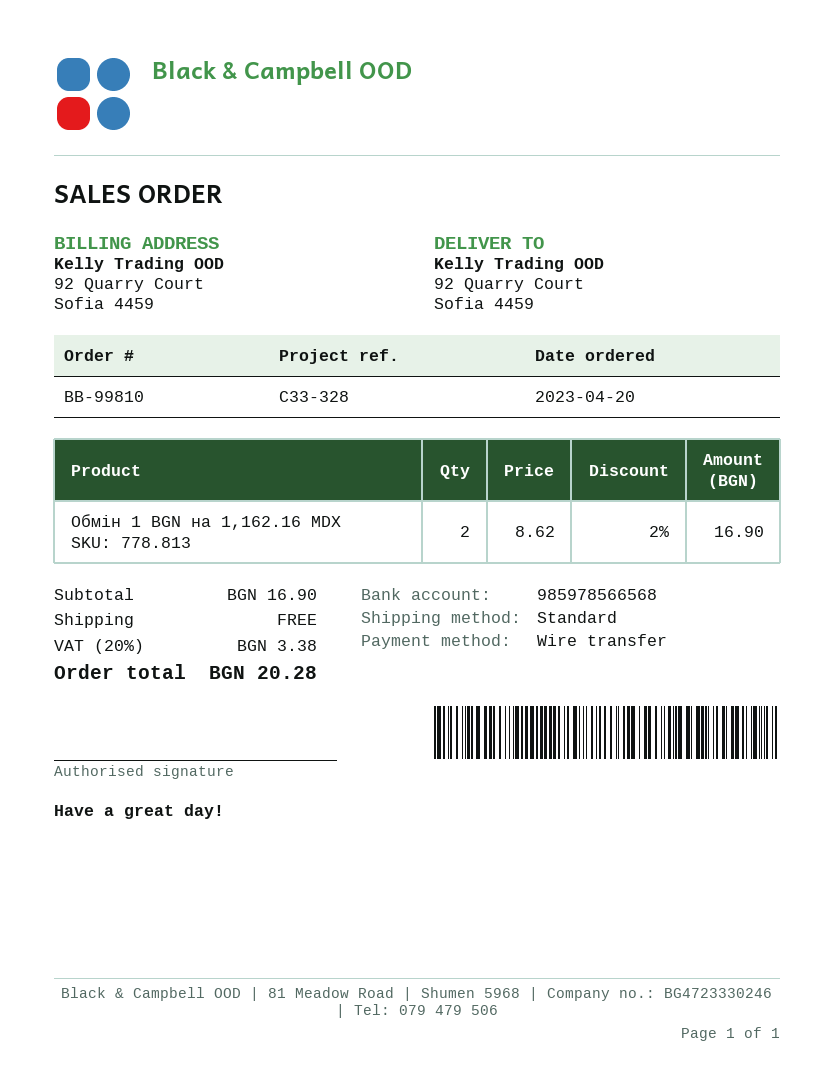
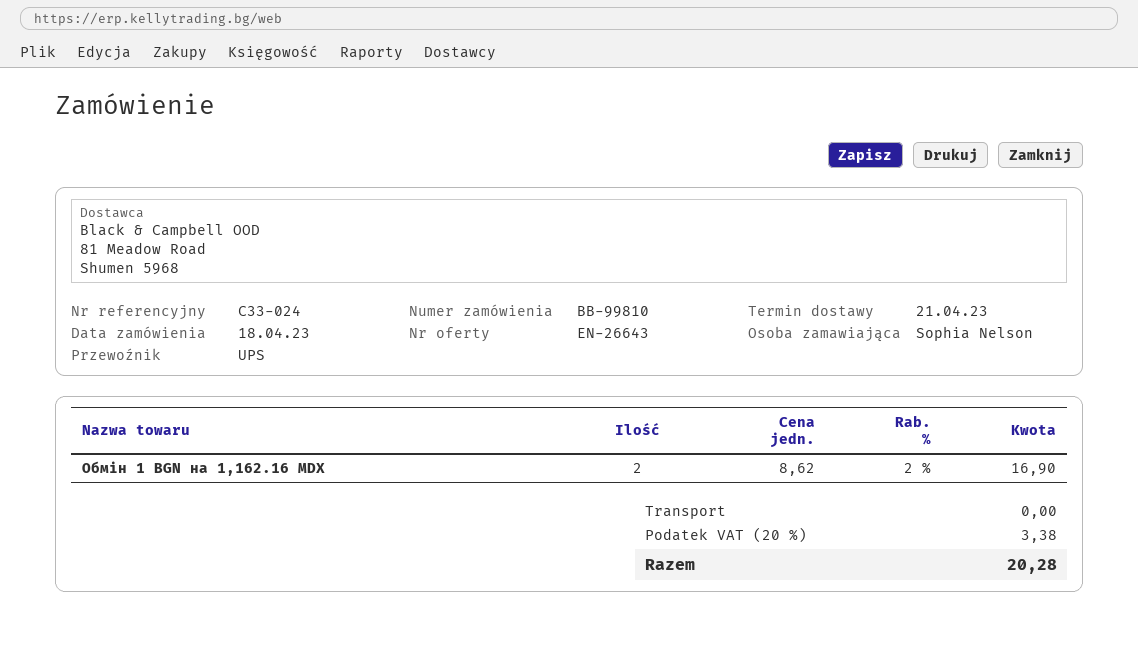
order date: 2023-04-20 -> 2023-04-18
reference: C33-328 -> C33-024
shipping method: standard -> UPS

